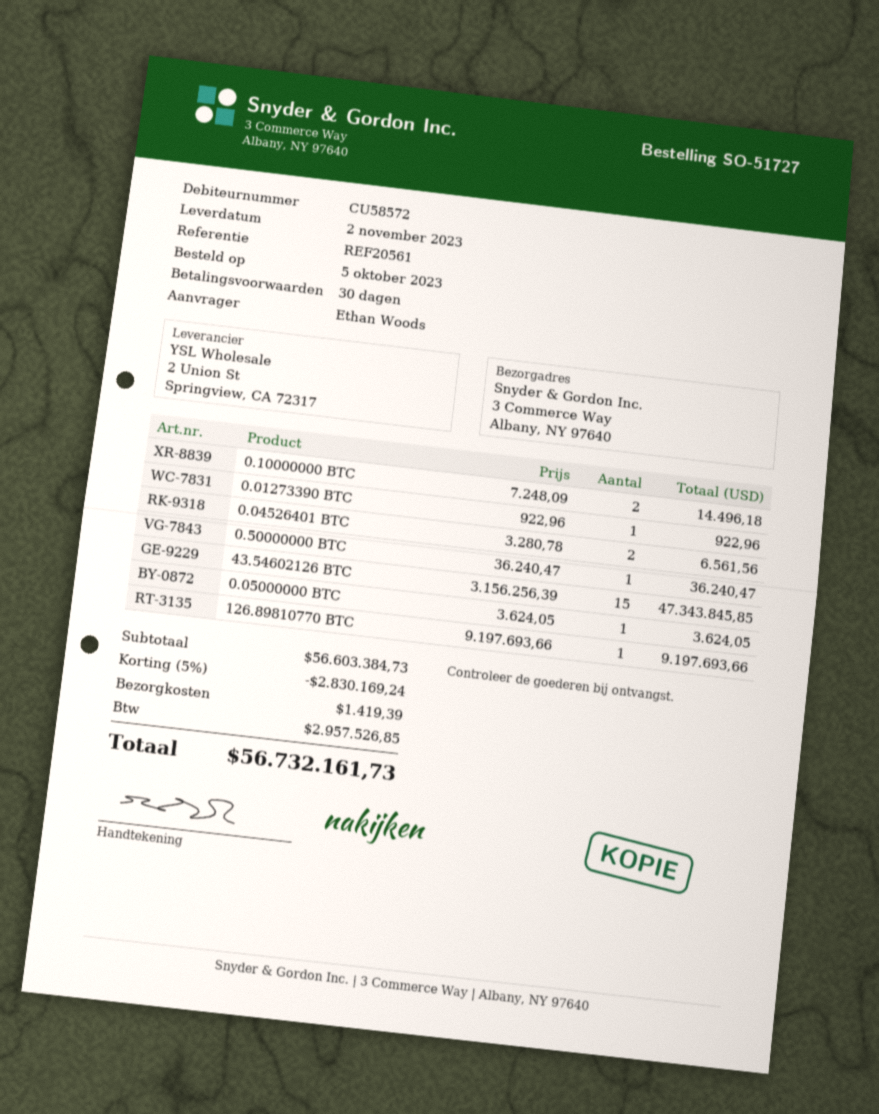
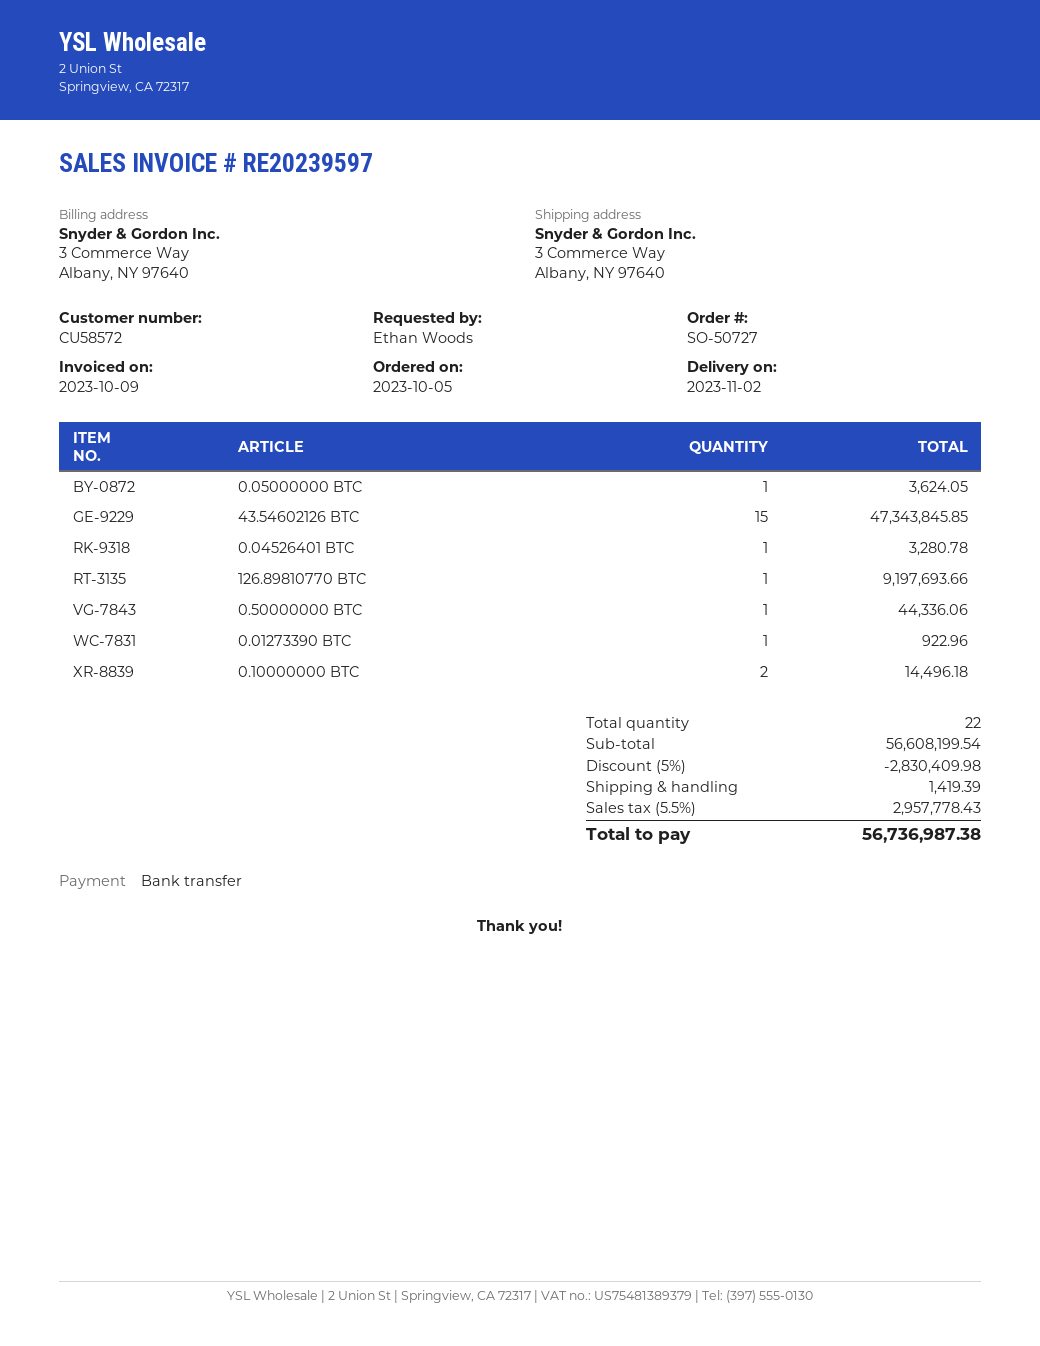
order number: SO-51727 -> SO-50727
0.04526401 BTC: 2 for 6561.56 -> 1 for 3280.78
0.50000000 BTC: 1 for 36240.47 -> 1 for 44336.06
subtotal: 56603384.73 -> 56608199.54
discount: 5% = 2830169.24 -> 5% = 2830409.98
tax: 2957526.85 -> 2957778.43
total: 56732161.73 -> 56736987.38

